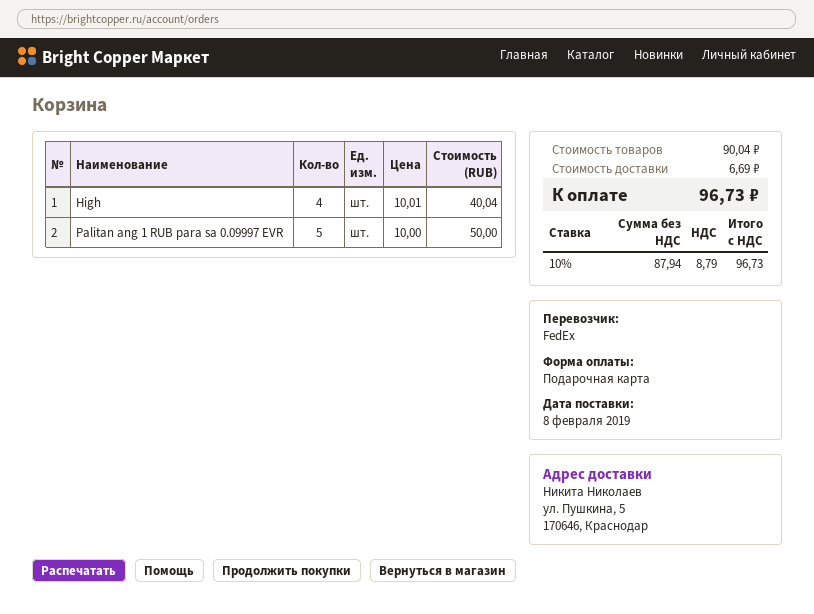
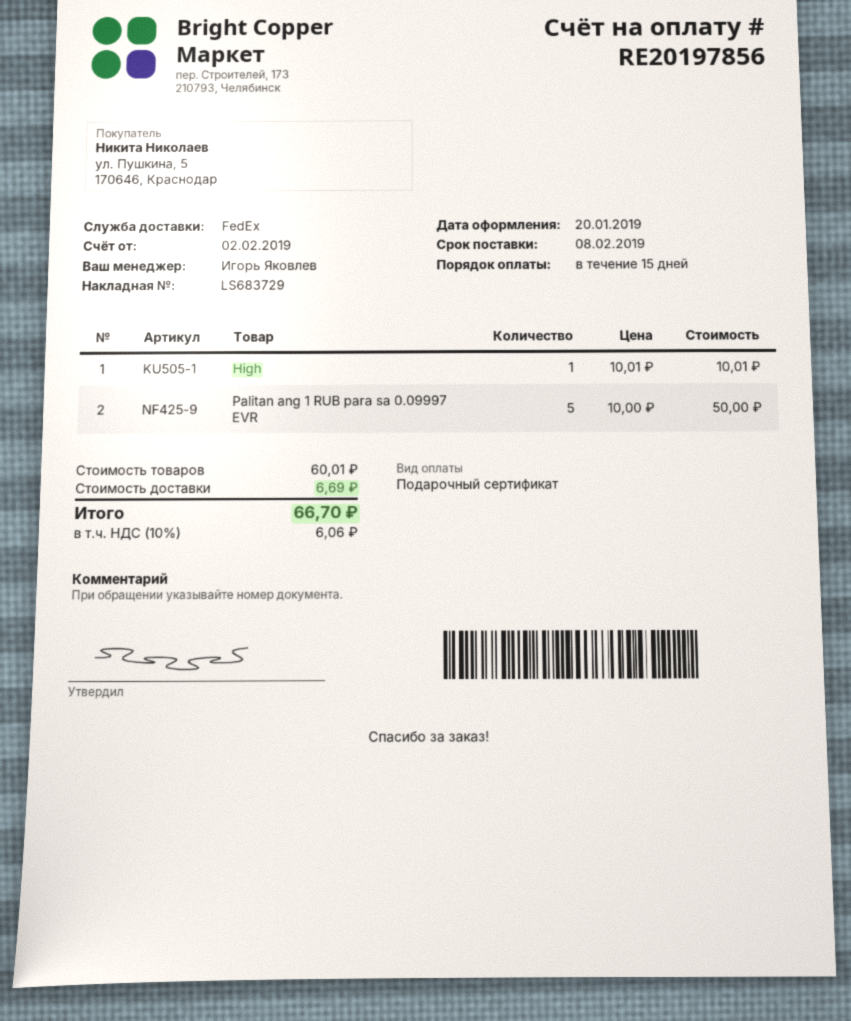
High: 4 x 10.01 = 40.04 -> 1 x 10.01 = 10.01
subtotal: 90.04 -> 60.01
tax: 10% = 8.79 -> 10% = 6.06
total: 96.73 -> 66.70

